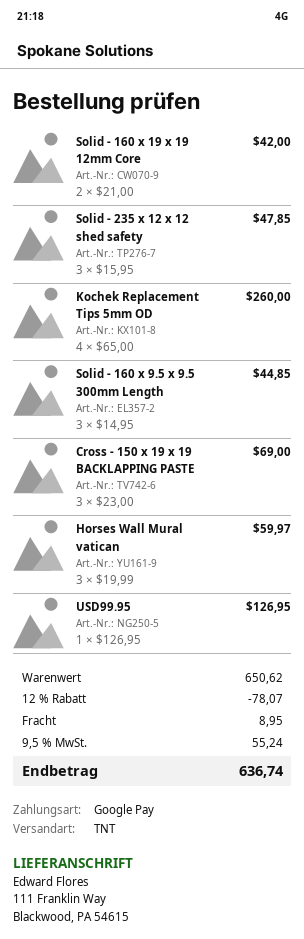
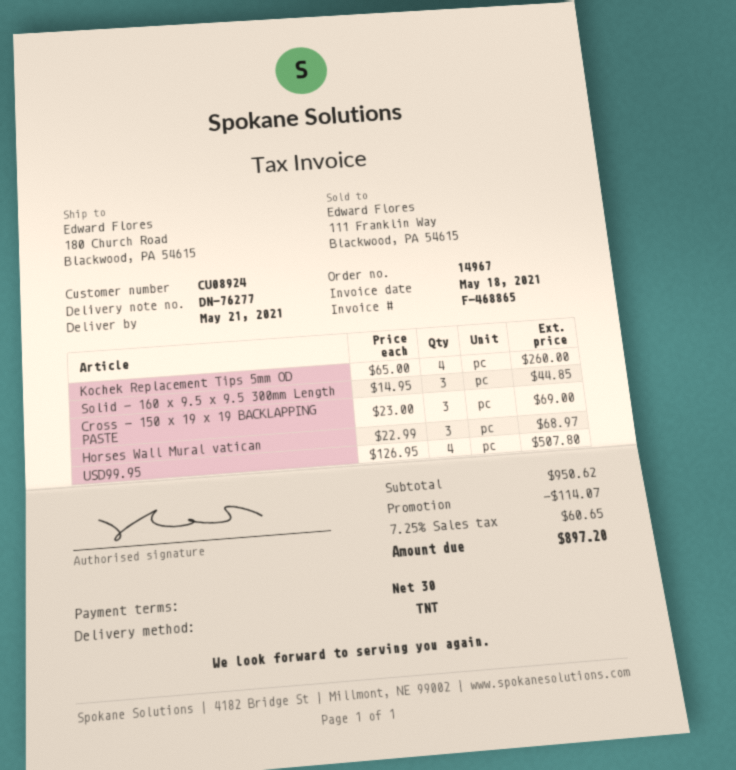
ship to: 111 Franklin Way, Blackwood, PA 54615 -> 180 Church Road, Blackwood, PA 54615
Solid - 160 x 19 x 19 12mm Core: 2 x 21.00 = 42.00 -> none
Solid - 235 x 12 x 12 shed safety: 3 x 15.95 = 47.85 -> none
Horses Wall Mural vatican: 3 x 19.99 = 59.97 -> 3 x 22.99 = 68.97
USD99.95: 1 x 126.95 = 126.95 -> 4 x 126.95 = 507.80
subtotal: 650.62 -> 950.62
discount: 78.07 -> 114.07
shipping: 8.95 -> none
tax: 9.5% = 55.24 -> 7.25% = 60.65
total: 636.74 -> 897.20

